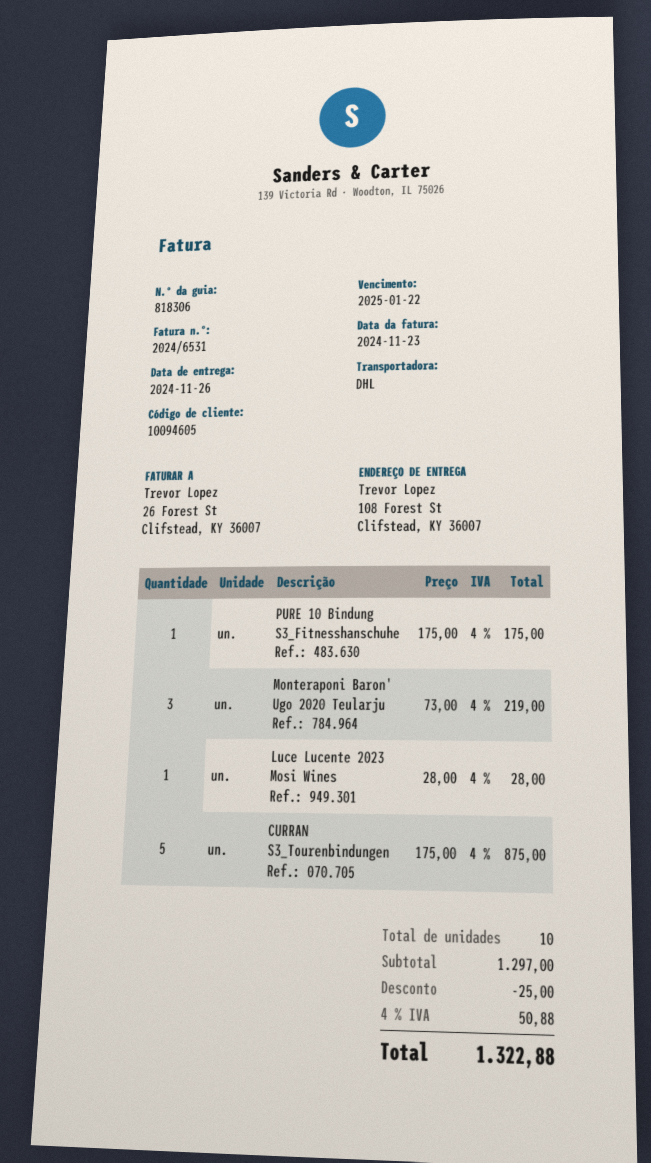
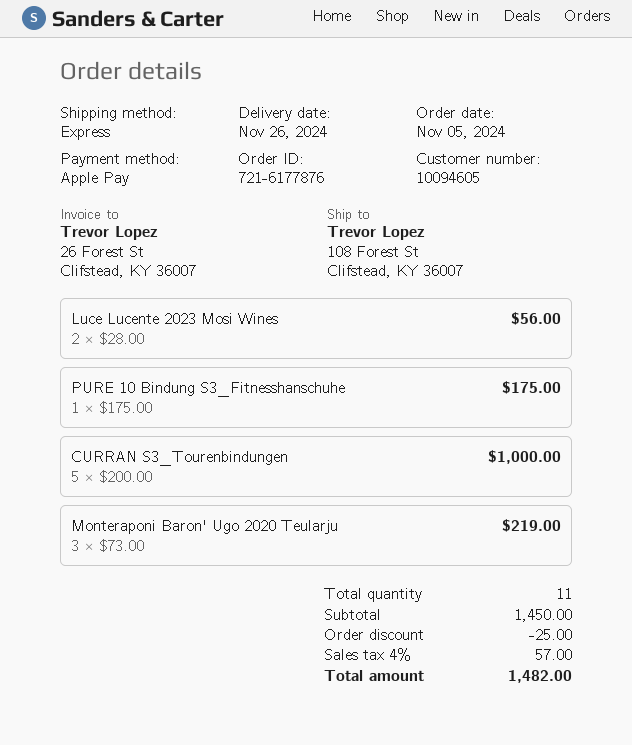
shipping method: DHL -> express
Luce Lucente 2023 Mosi Wines: 1 x 28.00 = 28.00 -> 2 x 28.00 = 56.00
CURRAN S3_Tourenbindungen: 5 x 175.00 = 875.00 -> 5 x 200.00 = 1000.00
total quantity: 10 -> 11
subtotal: 1297.00 -> 1450.00
tax: 4% = 50.88 -> 4% = 57.00
total: 1322.88 -> 1482.00

